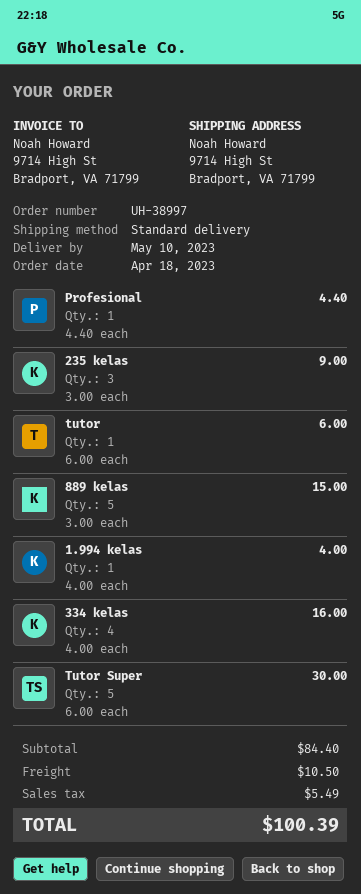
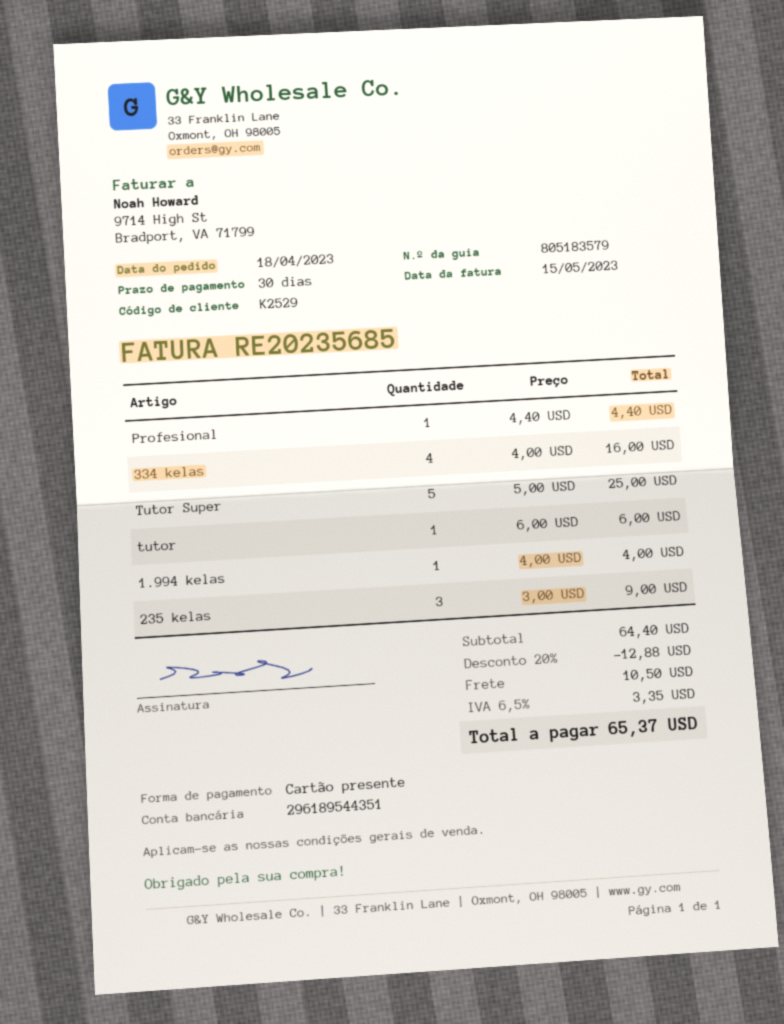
889 kelas: 5 x 3.00 = 15.00 -> none
Tutor Super: 5 x 6.00 = 30.00 -> 5 x 5.00 = 25.00
subtotal: 84.40 -> 64.40
discount: none -> 20% = 12.88
tax: 5.49 -> 3.35
total: 100.39 -> 65.37

